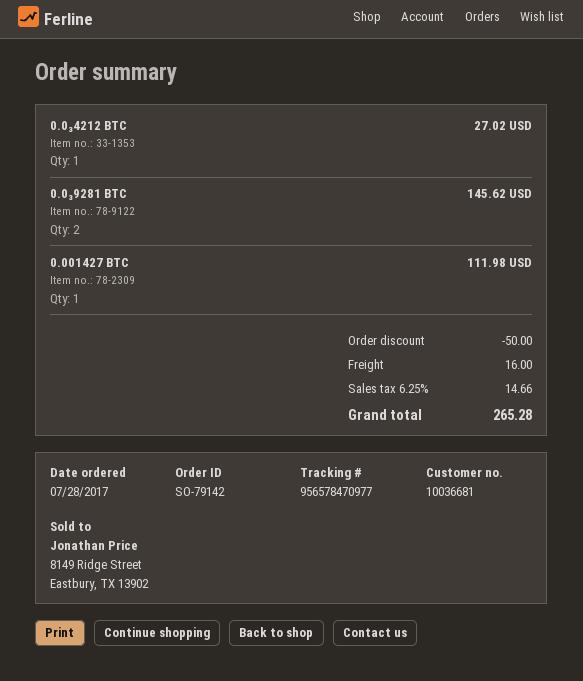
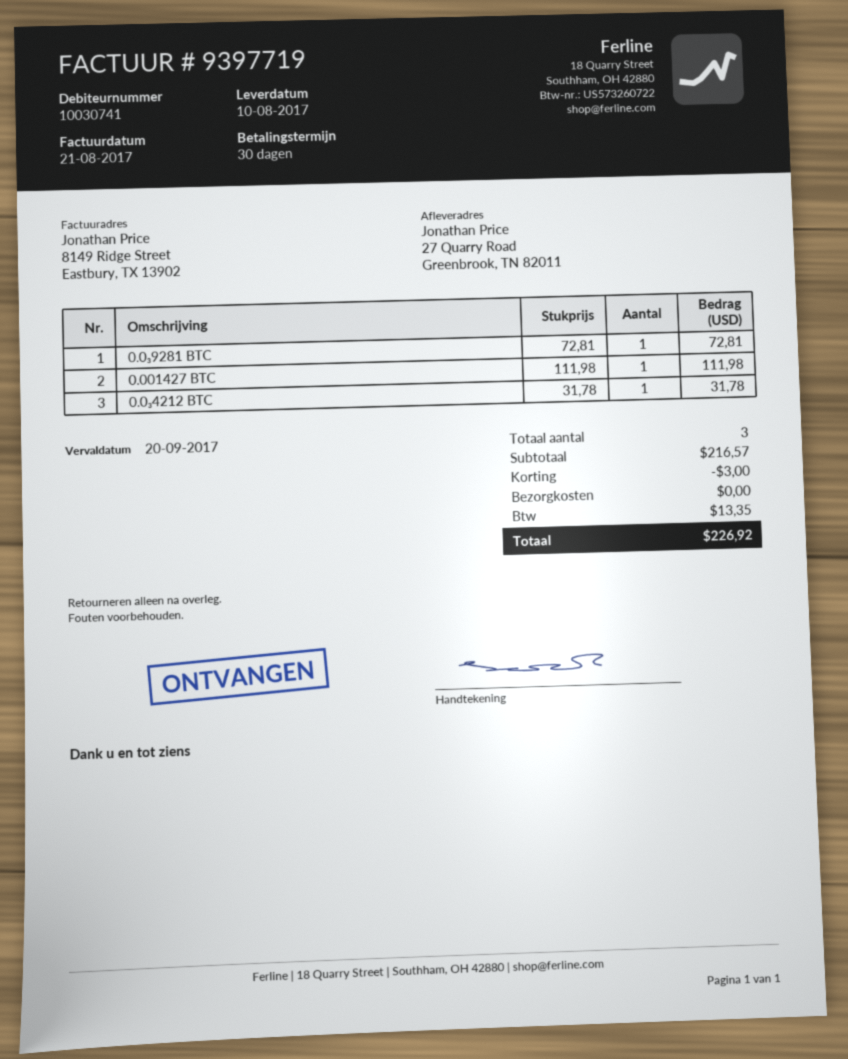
customer number: 10036681 -> 10030741
0.0₃4212 BTC: 1 for 27.02 -> 1 for 31.78
0.0₃9281 BTC: 2 for 145.62 -> 1 for 72.81
discount: 50.00 -> 3.00
shipping: 16.00 -> 0.00
tax: 14.66 -> 13.35
total: 265.28 -> 226.92

